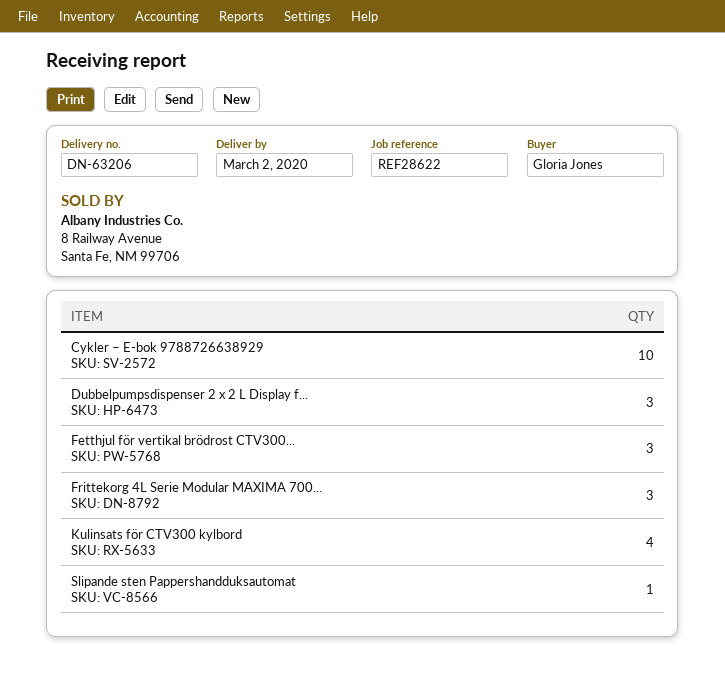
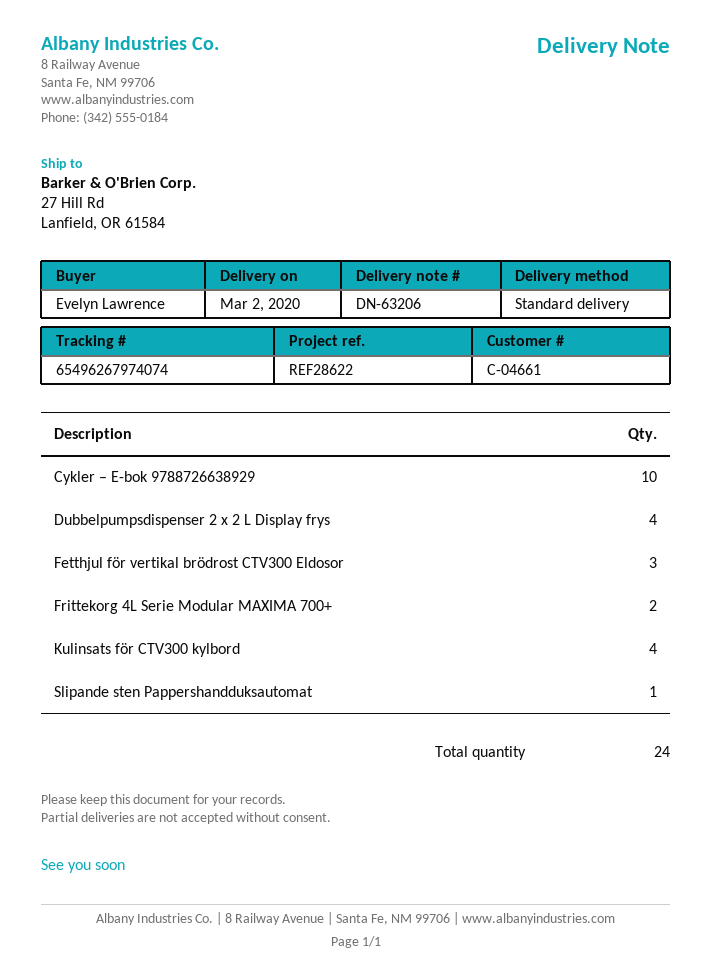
ordered by: Gloria Jones -> Evelyn Lawrence
Dubbelpumpsdispenser 2 x 2 L Display f...: 3 -> 4
Frittekorg 4L Serie Modular MAXIMA 700...: 3 -> 2

